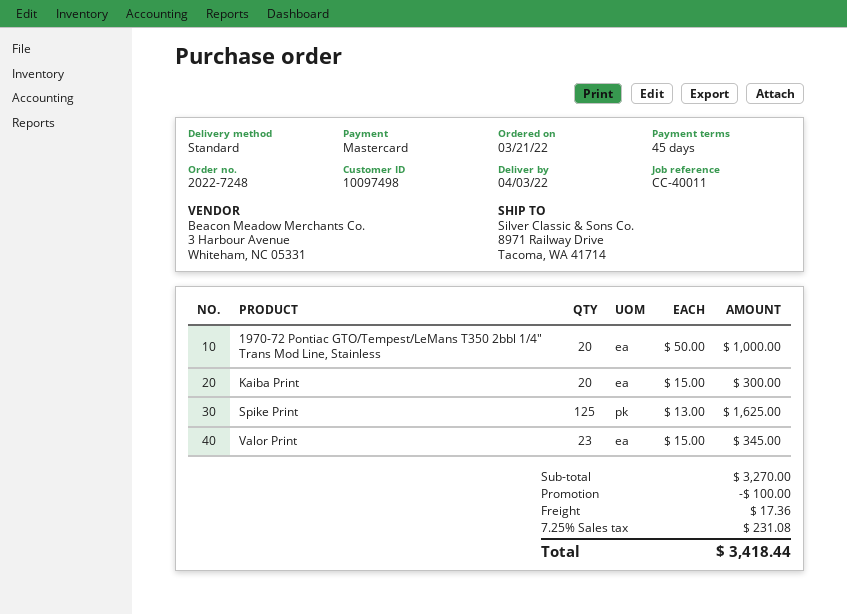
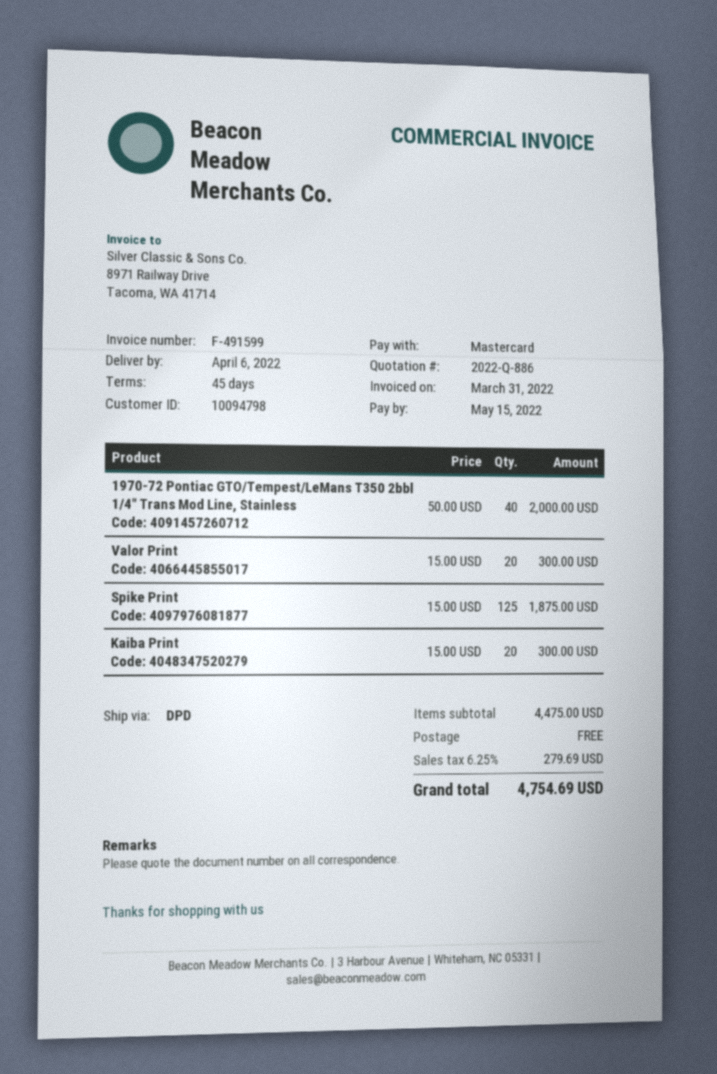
delivery date: 2022-04-03 -> 2022-04-06
customer number: 10097498 -> 10094798
shipping method: standard -> DPD
1970-72 Pontiac GTO/Tempest/LeMans T350 2bbl 1/4" Trans Mod Line, Stainless: 20 x 50.00 = 1000.00 -> 40 x 50.00 = 2000.00
Spike Print: 125 x 13.00 = 1625.00 -> 125 x 15.00 = 1875.00
Valor Print: 23 x 15.00 = 345.00 -> 20 x 15.00 = 300.00
subtotal: 3270.00 -> 4475.00
discount: 100.00 -> none
shipping: 17.36 -> 0.00
tax: 7.25% = 231.08 -> 6.25% = 279.69
total: 3418.44 -> 4754.69

